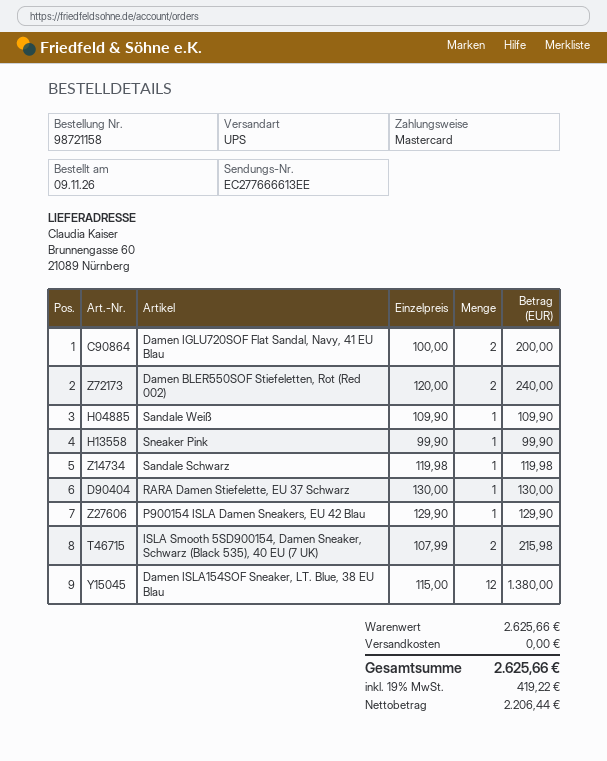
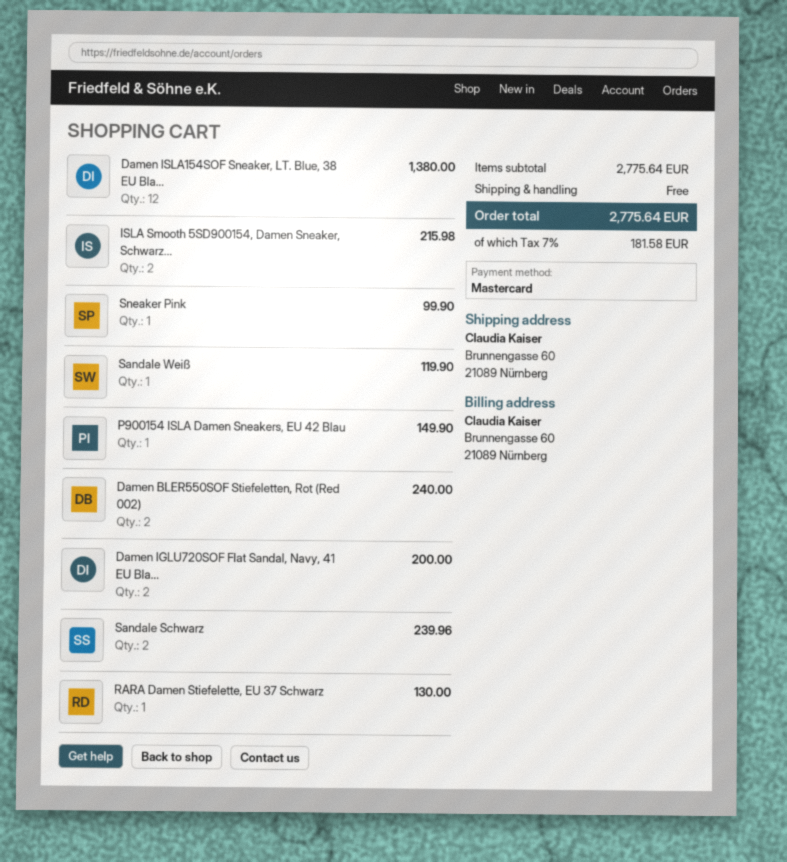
Sandale Weiß: 1 for 109.90 -> 1 for 119.90
Sandale Schwarz: 1 for 119.98 -> 2 for 239.96
P900154 ISLA Damen Sneakers, EU 42 Blau: 1 for 129.90 -> 1 for 149.90
subtotal: 2625.66 -> 2775.64
tax: 19% = 419.22 -> 7% = 181.58
total: 2625.66 -> 2775.64

